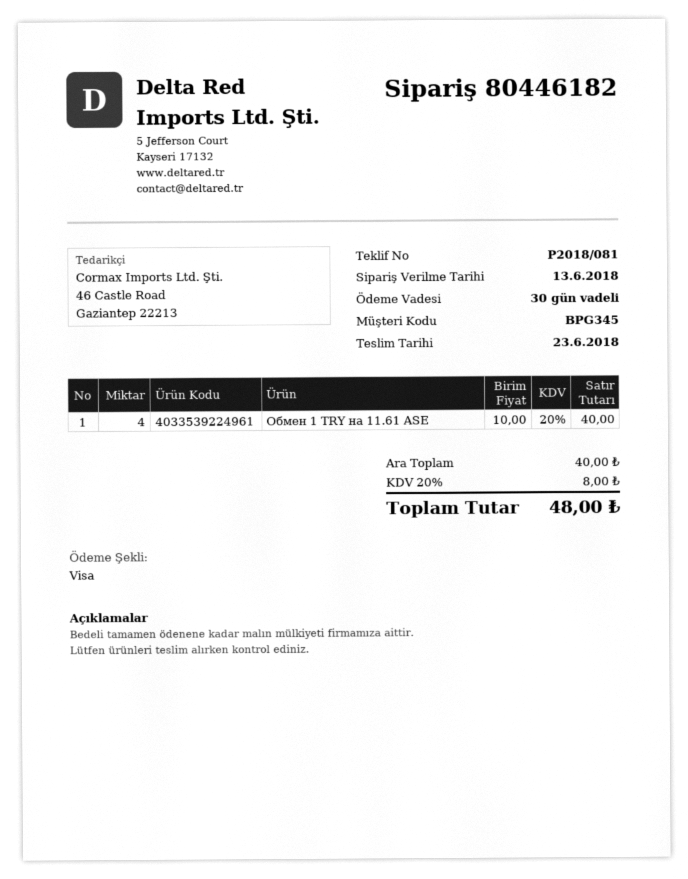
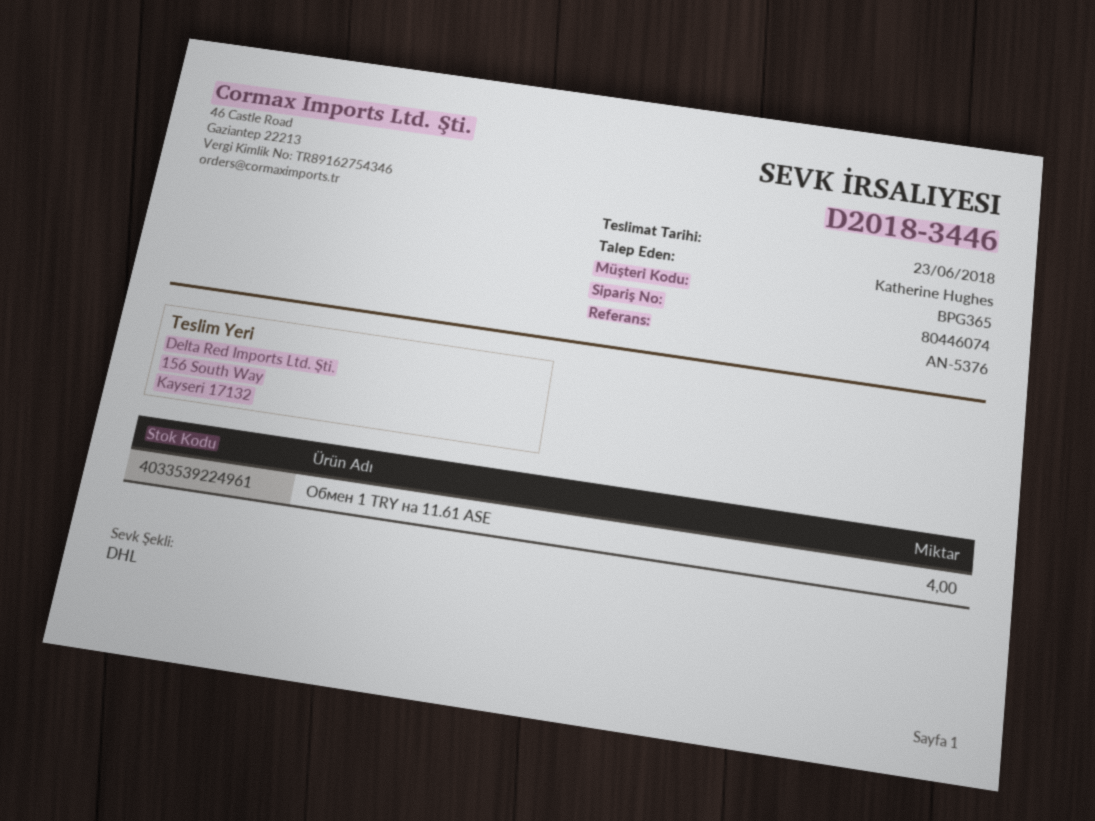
order number: 80446182 -> 80446074
customer number: BPG345 -> BPG365

